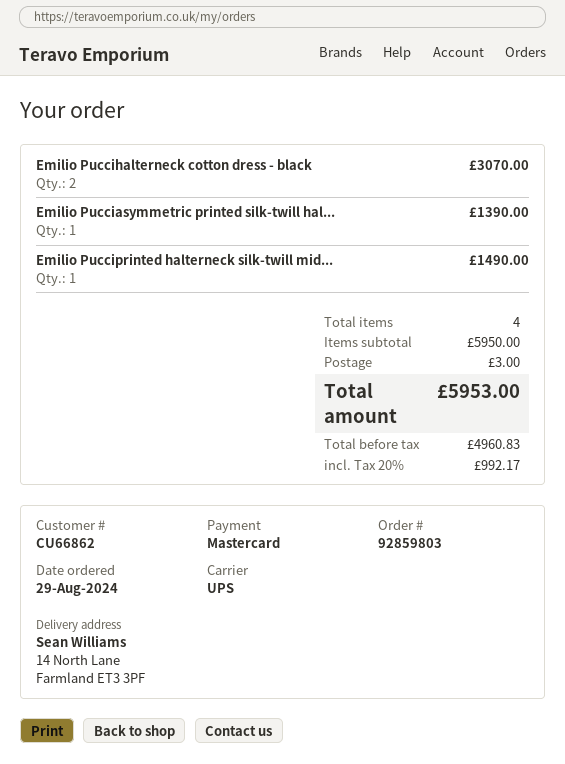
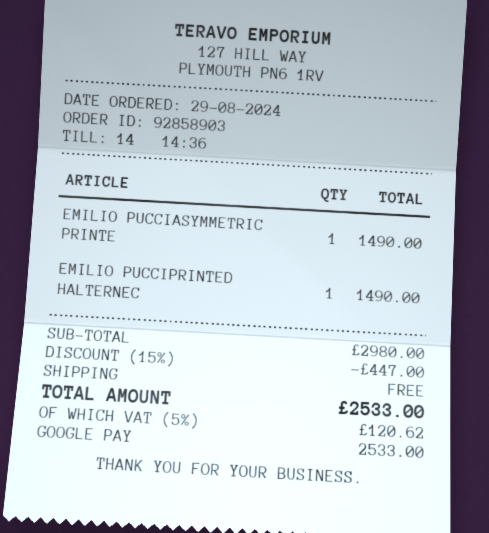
order number: 92859803 -> 92858903
payment method: Mastercard -> Google Pay
Emilio Puccihalterneck cotton dress - black: 2 for 3070.00 -> none
Emilio Pucciasymmetric printed silk-twill hal...: 1 for 1390.00 -> 1 for 1490.00
subtotal: 5950.00 -> 2980.00
discount: none -> 15% = 447.00
shipping: 3.00 -> 0.00
tax: 20% = 992.17 -> 5% = 120.62
total: 5953.00 -> 2533.00

